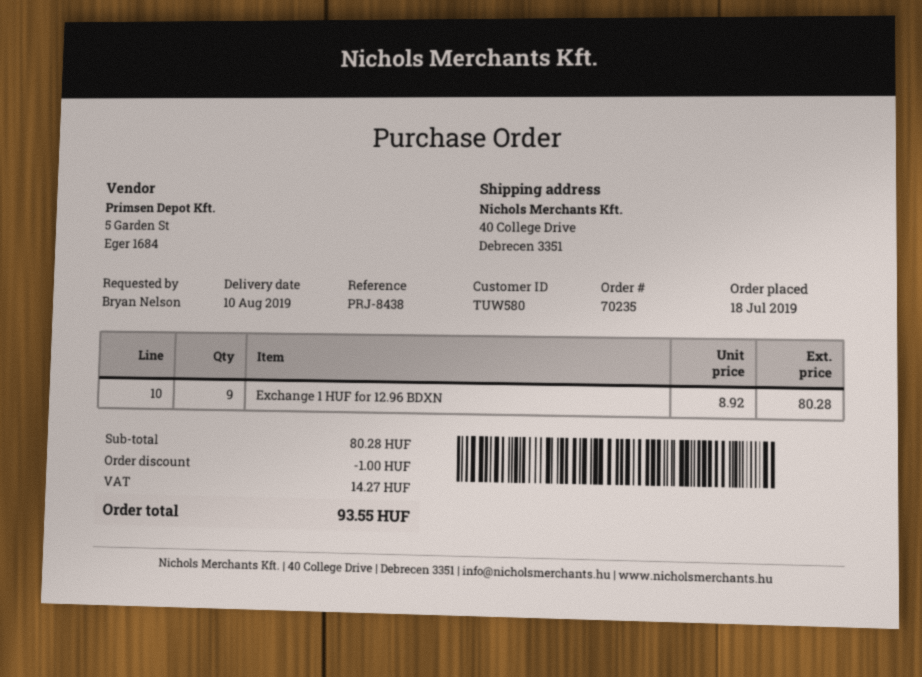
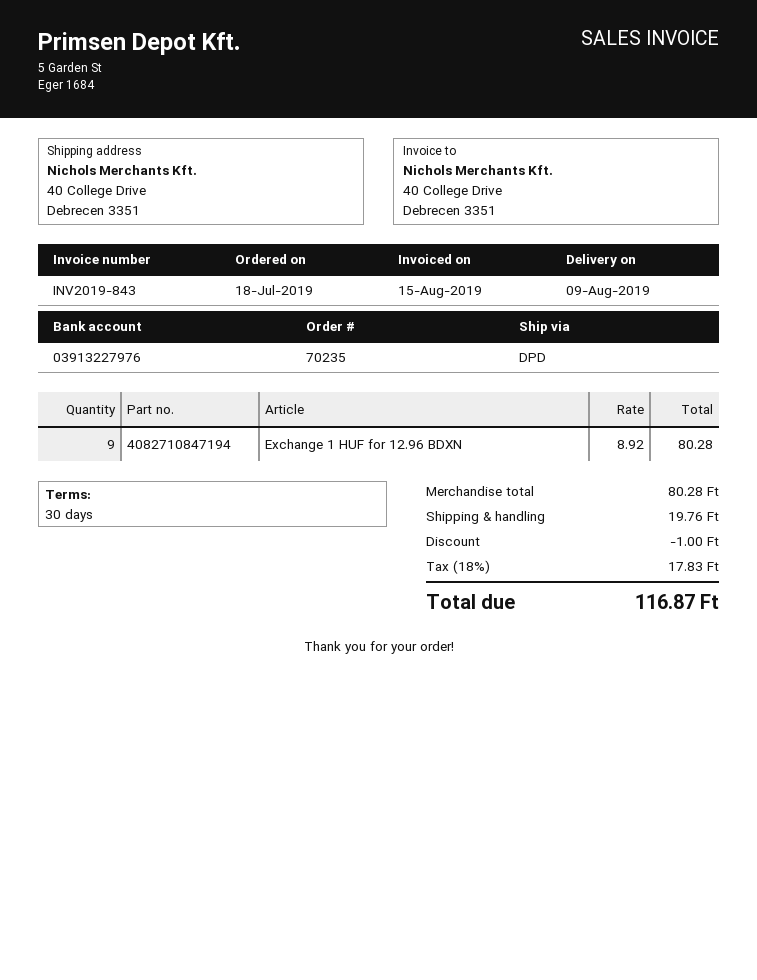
delivery date: 2019-08-10 -> 2019-08-09
shipping: none -> 19.76
tax: 14.27 -> 17.83
total: 93.55 -> 116.87

